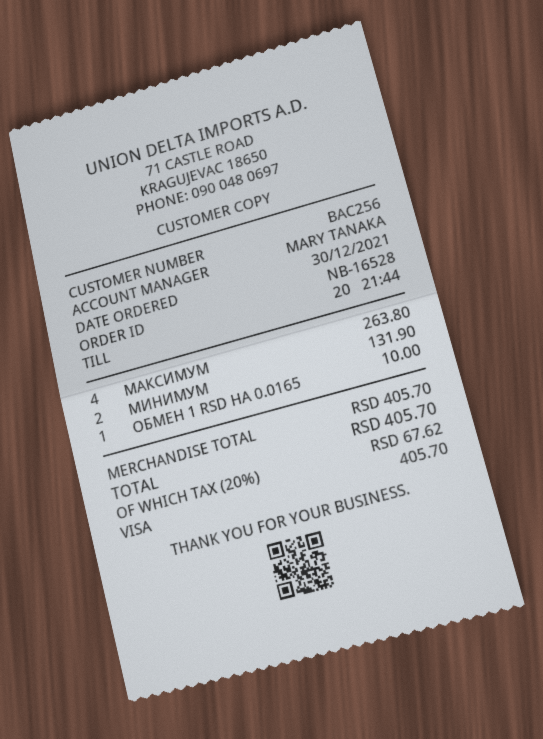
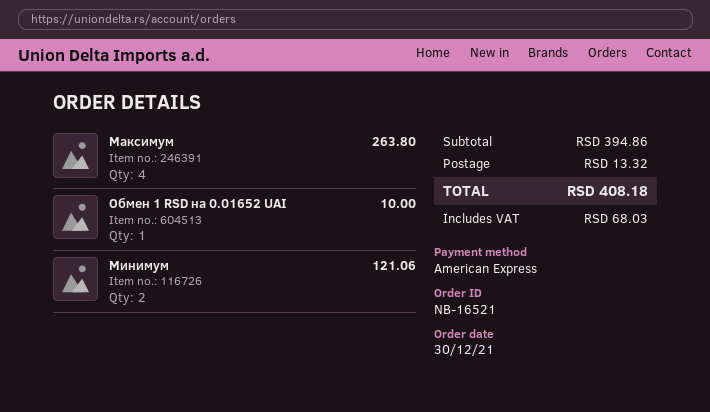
order number: NB-16528 -> NB-16521
payment method: Visa -> American Express
МИНИМУМ: 2 for 131.90 -> 2 for 121.06
subtotal: 405.70 -> 394.86
shipping: none -> 13.32
tax: 67.62 -> 68.03
total: 405.70 -> 408.18

